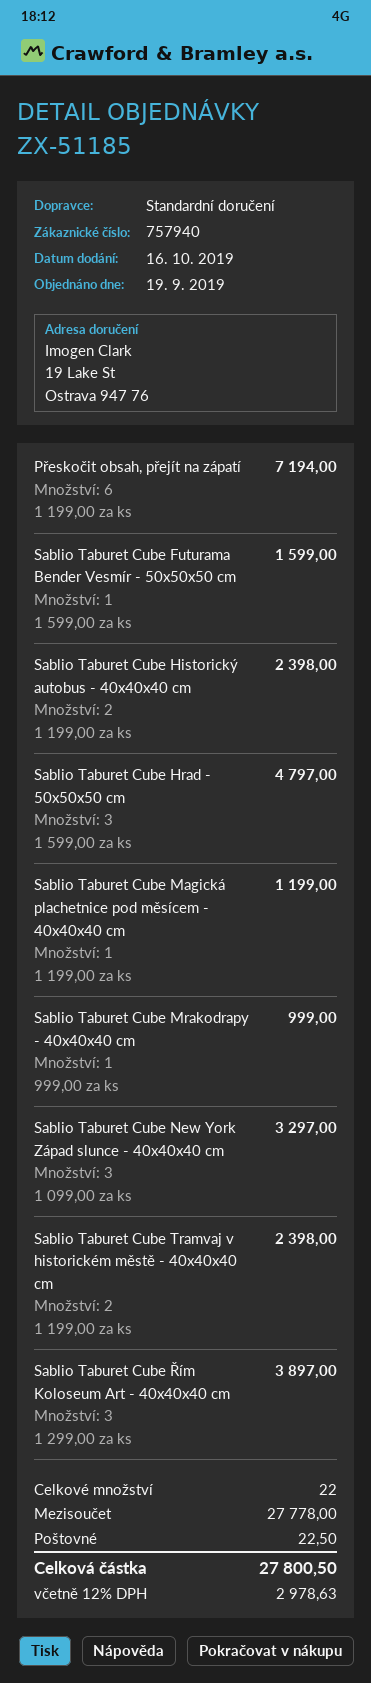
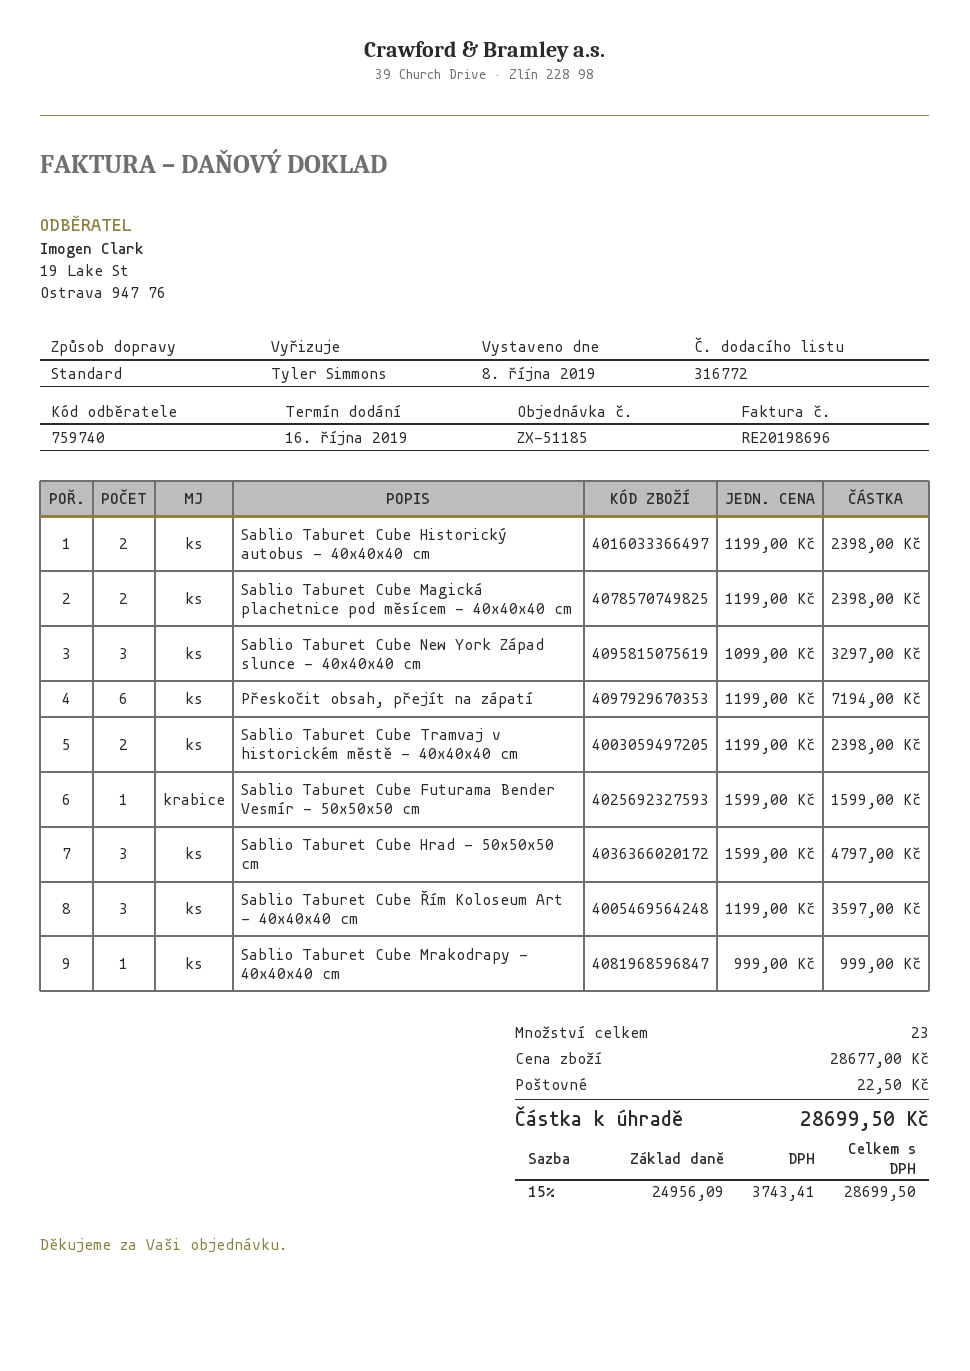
customer number: 757940 -> 759740
Sablio Taburet Cube Magická plachetnice pod měsícem - 40x40x40 cm: 1 x 1199.00 = 1199.00 -> 2 x 1199.00 = 2398.00
Sablio Taburet Cube Řím Koloseum Art - 40x40x40 cm: 3 x 1299.00 = 3897.00 -> 3 x 1199.00 = 3597.00
total quantity: 22 -> 23
subtotal: 27778.00 -> 28677.00
tax: 12% = 2978.63 -> 15% = 3743.41
total: 27800.50 -> 28699.50

